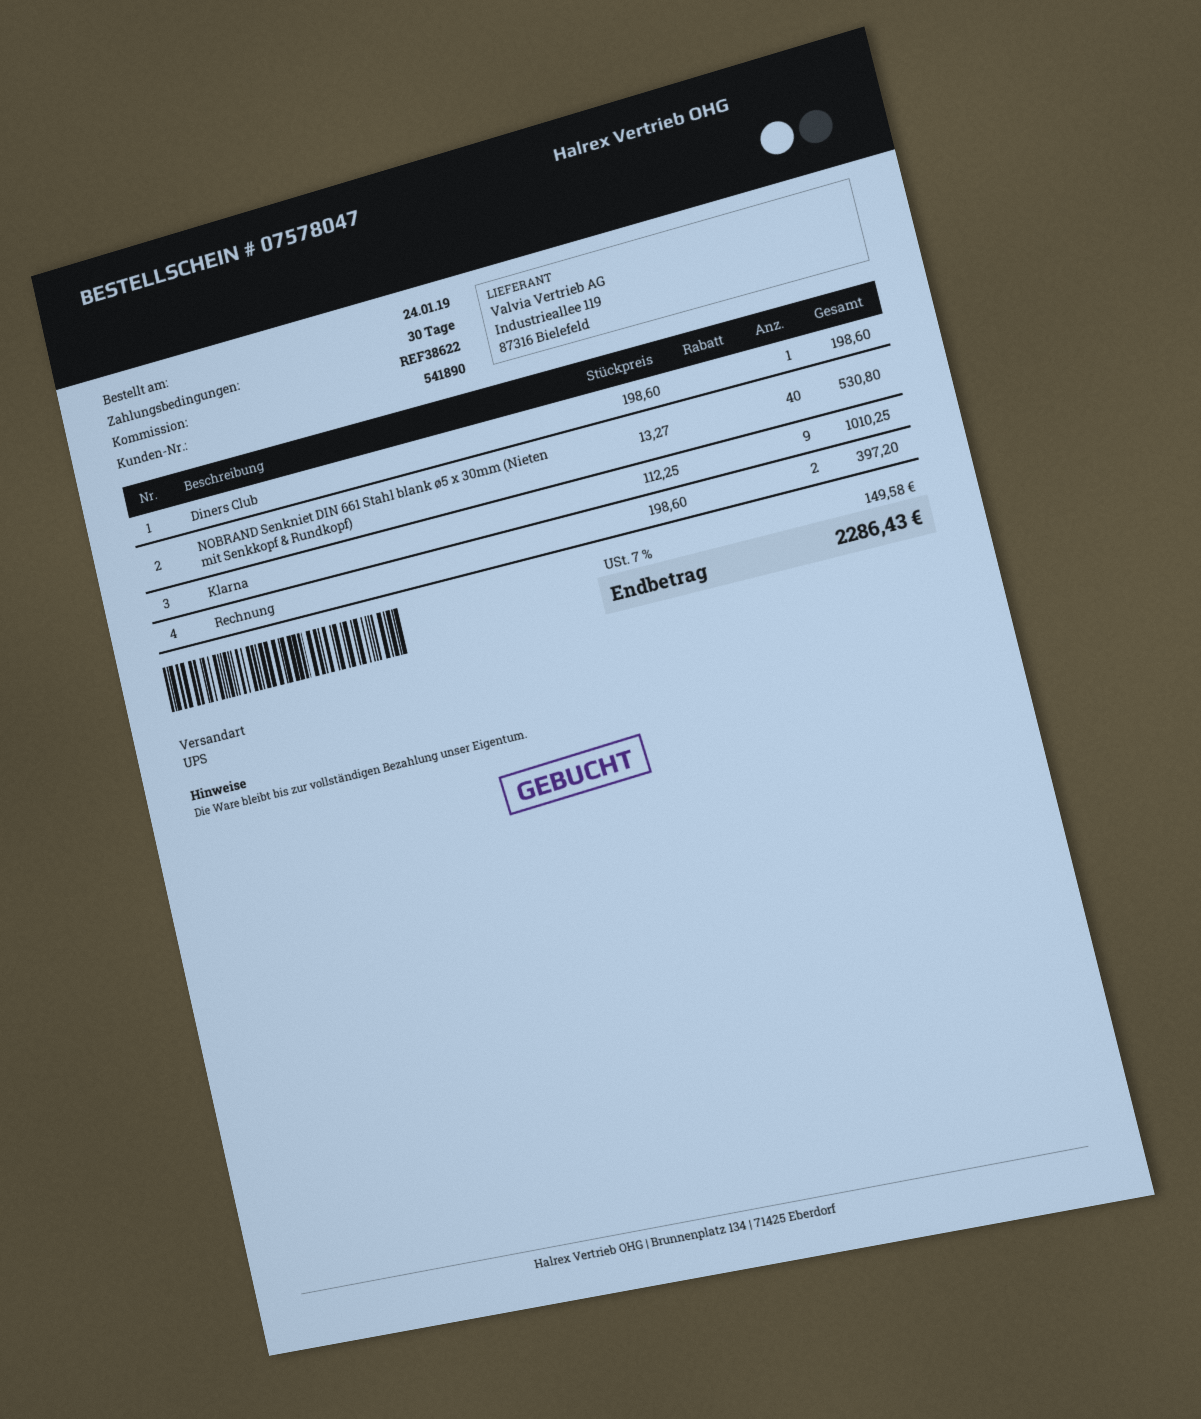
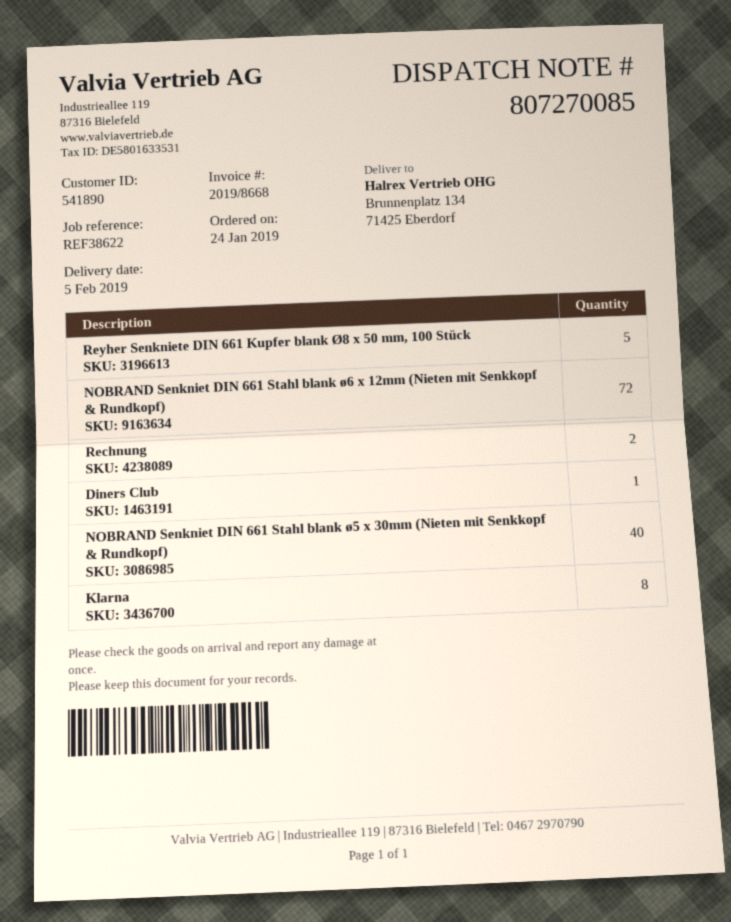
Klarna: 9 -> 8
Reyher Senkniete DIN 661 Kupfer blank Ø8 x 50 mm, 100 Stück: none -> 5
NOBRAND Senkniet DIN 661 Stahl blank ø6 x 12mm (Nieten mit Senkkopf & Rundkopf): none -> 72

